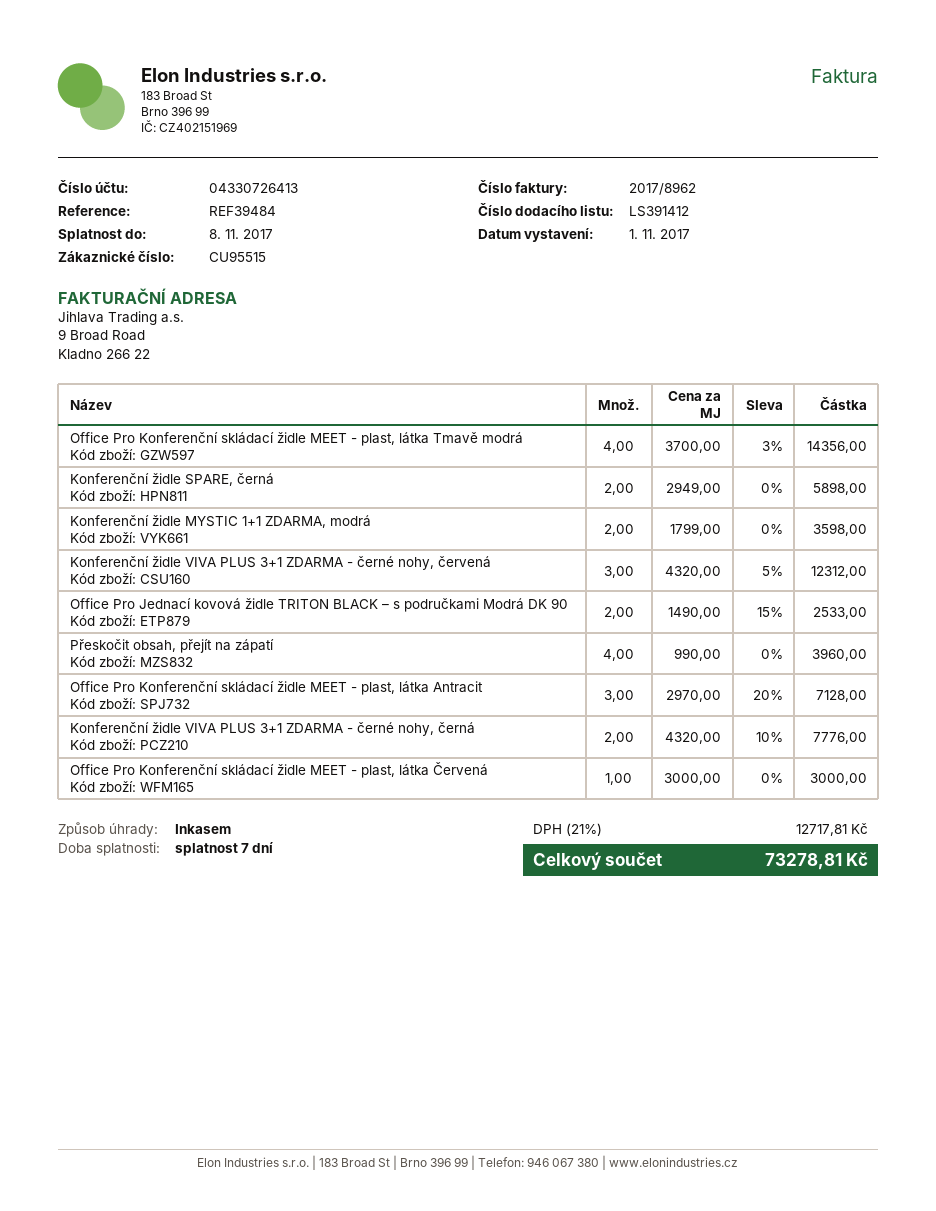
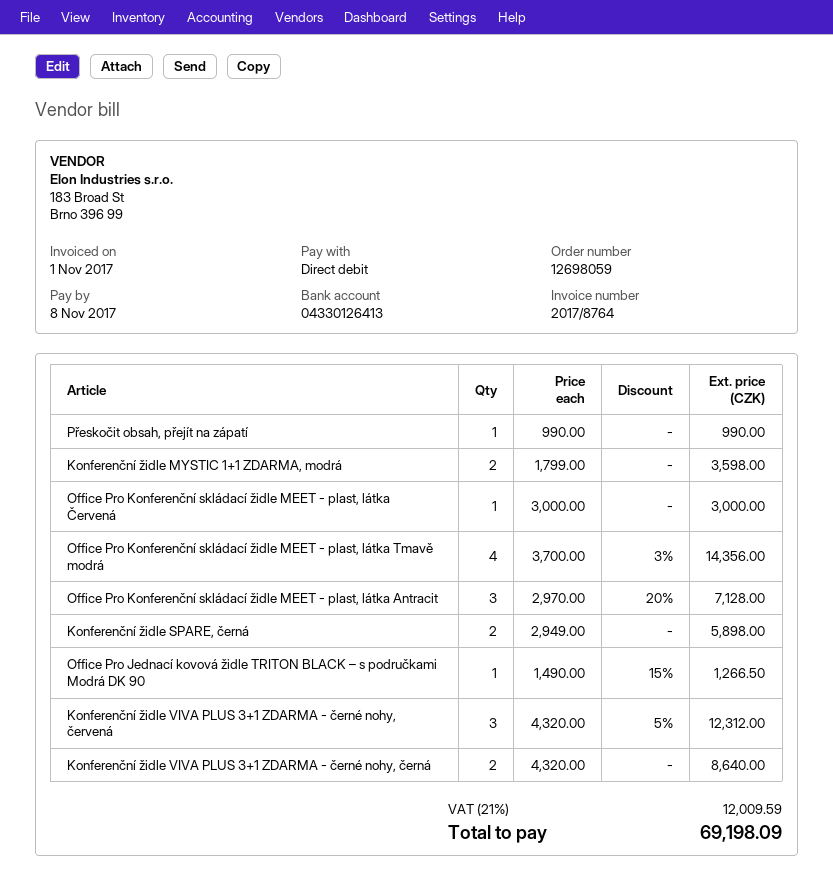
invoice number: 2017/8962 -> 2017/8764
bank account: 04330726413 -> 04330126413
Office Pro Jednací kovová židle TRITON BLACK – s područkami Modrá DK 90: 2 x 1490.00 - 15% = 2533.00 -> 1 x 1490.00 - 15% = 1266.50
Přeskočit obsah, přejít na zápatí: 4 x 990.00 = 3960.00 -> 1 x 990.00 = 990.00
Konferenční židle VIVA PLUS 3+1 ZDARMA - černé nohy, černá: 2 x 4320.00 - 10% = 7776.00 -> 2 x 4320.00 = 8640.00
tax: 21% = 12717.81 -> 21% = 12009.59
total: 73278.81 -> 69198.09

